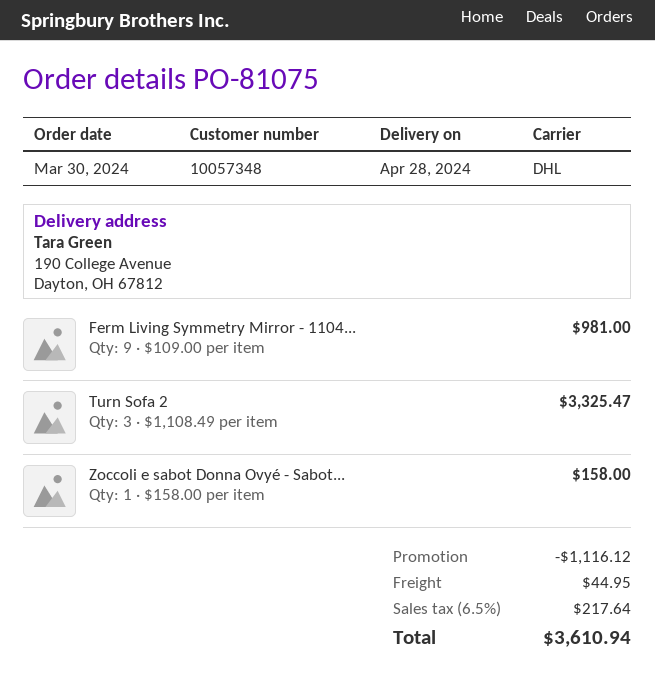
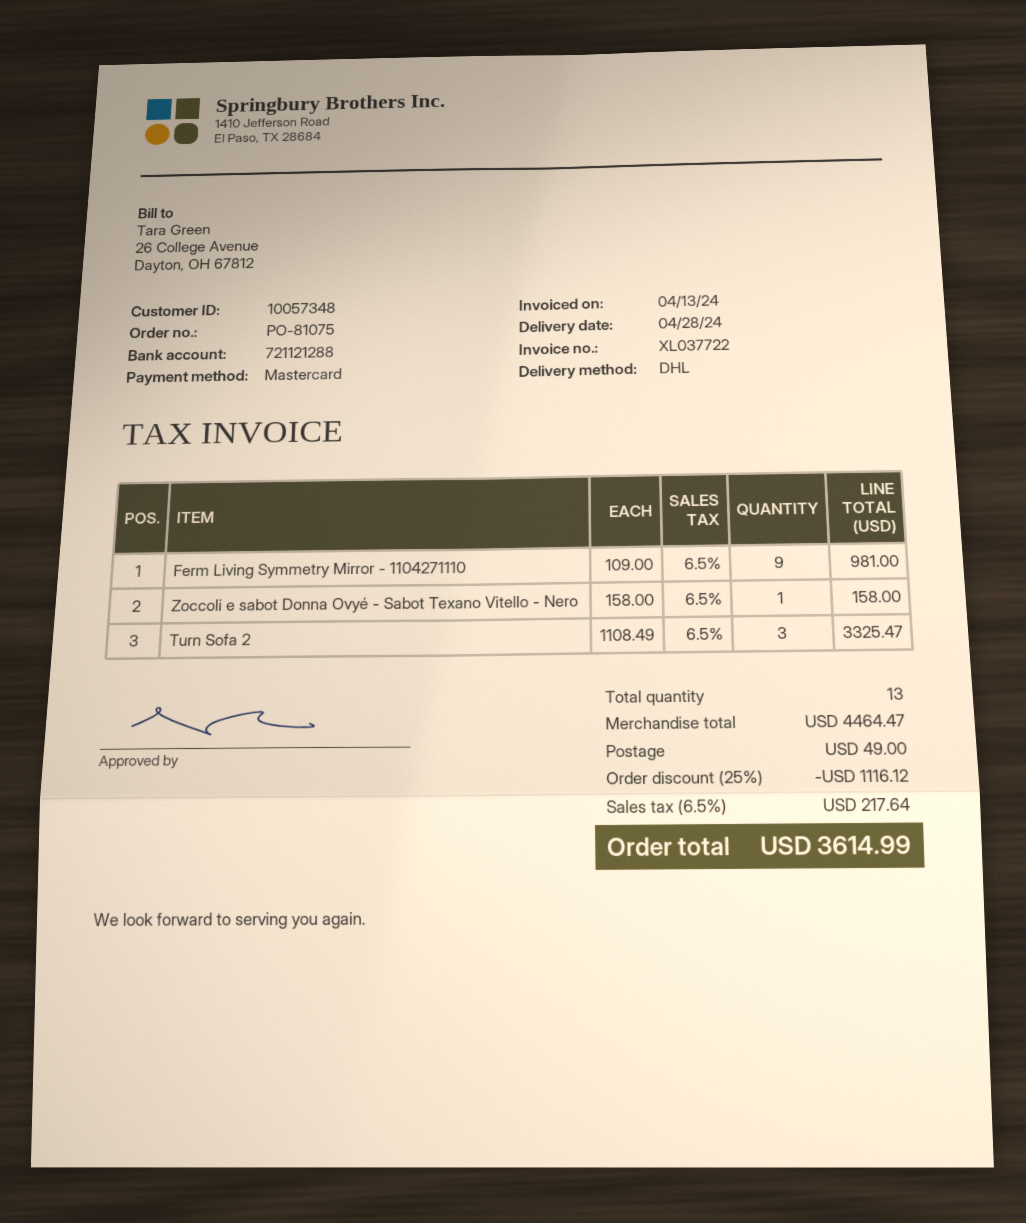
shipping: 44.95 -> 49.00
total: 3610.94 -> 3614.99

